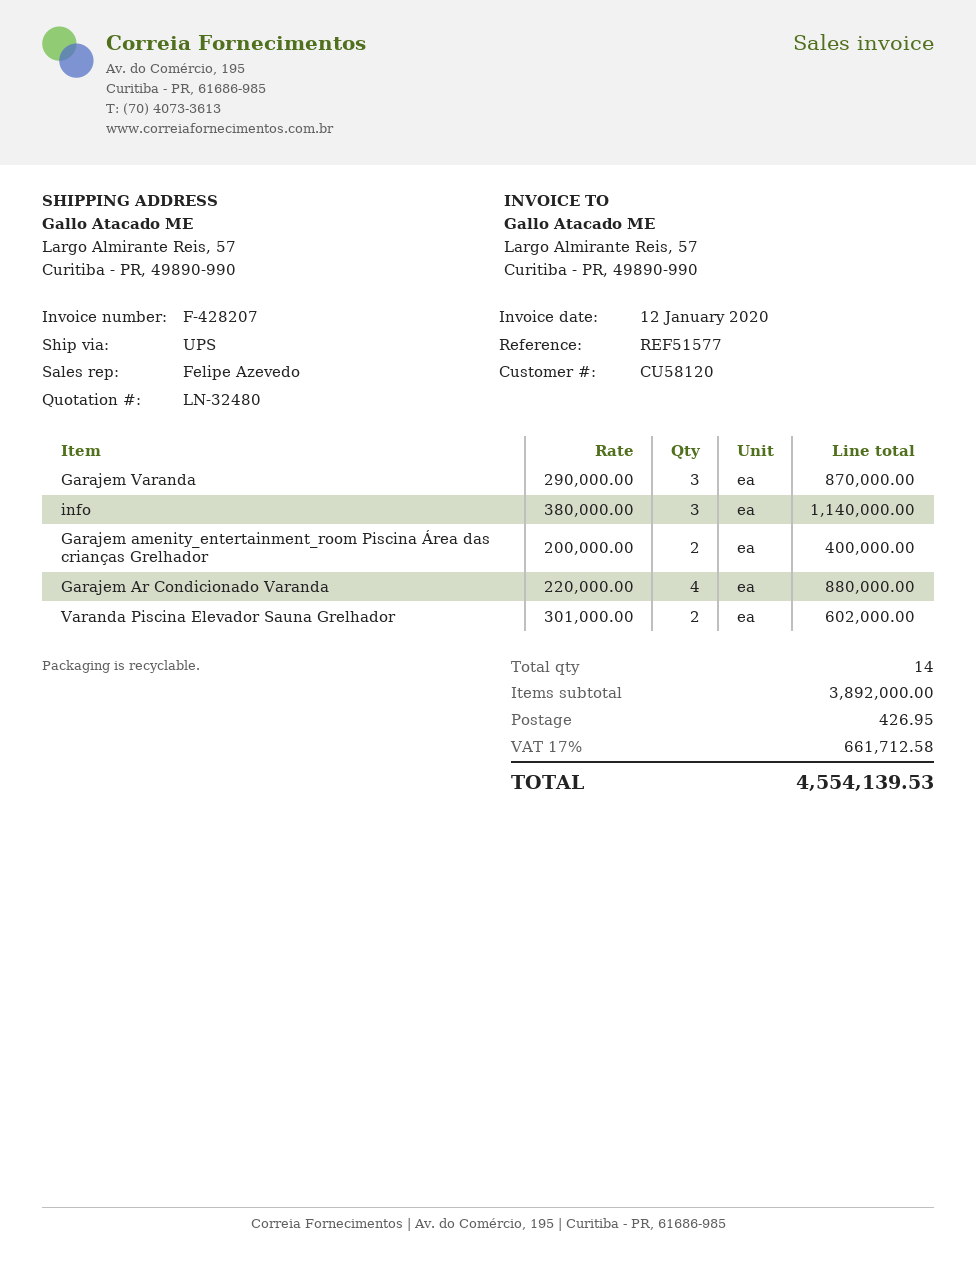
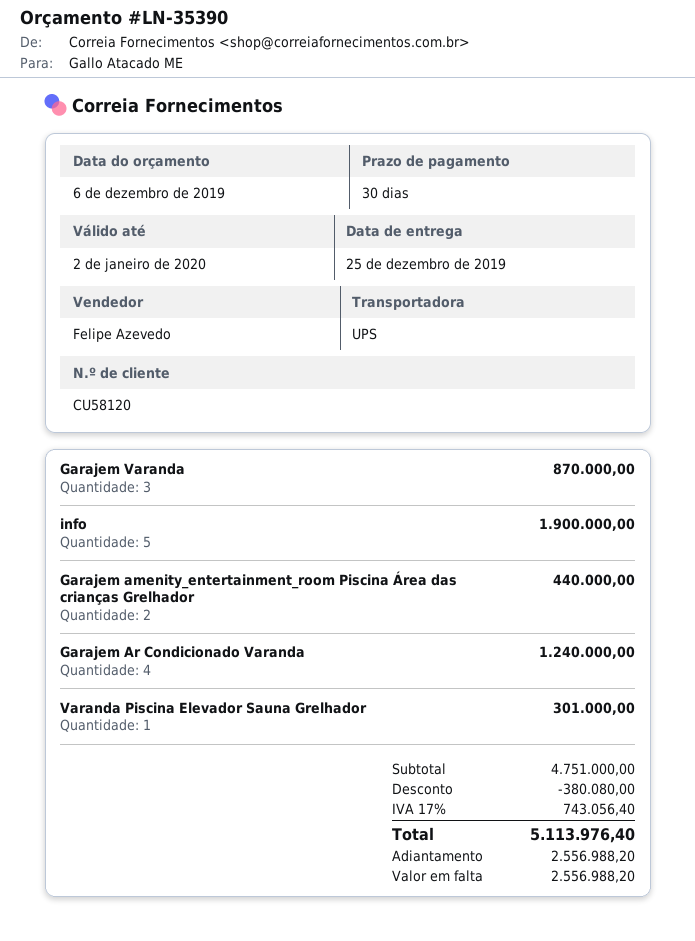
quote number: LN-32480 -> LN-35390
info: 3 for 1140000.00 -> 5 for 1900000.00
Garajem amenity_entertainment_room Piscina Área das crianças Grelhador: 2 for 400000.00 -> 2 for 440000.00
Garajem Ar Condicionado Varanda: 4 for 880000.00 -> 4 for 1240000.00
Varanda Piscina Elevador Sauna Grelhador: 2 for 602000.00 -> 1 for 301000.00
subtotal: 3892000.00 -> 4751000.00
discount: none -> 380080.00
shipping: 426.95 -> none
tax: 17% = 661712.58 -> 17% = 743056.40
total: 4554139.53 -> 5113976.40

